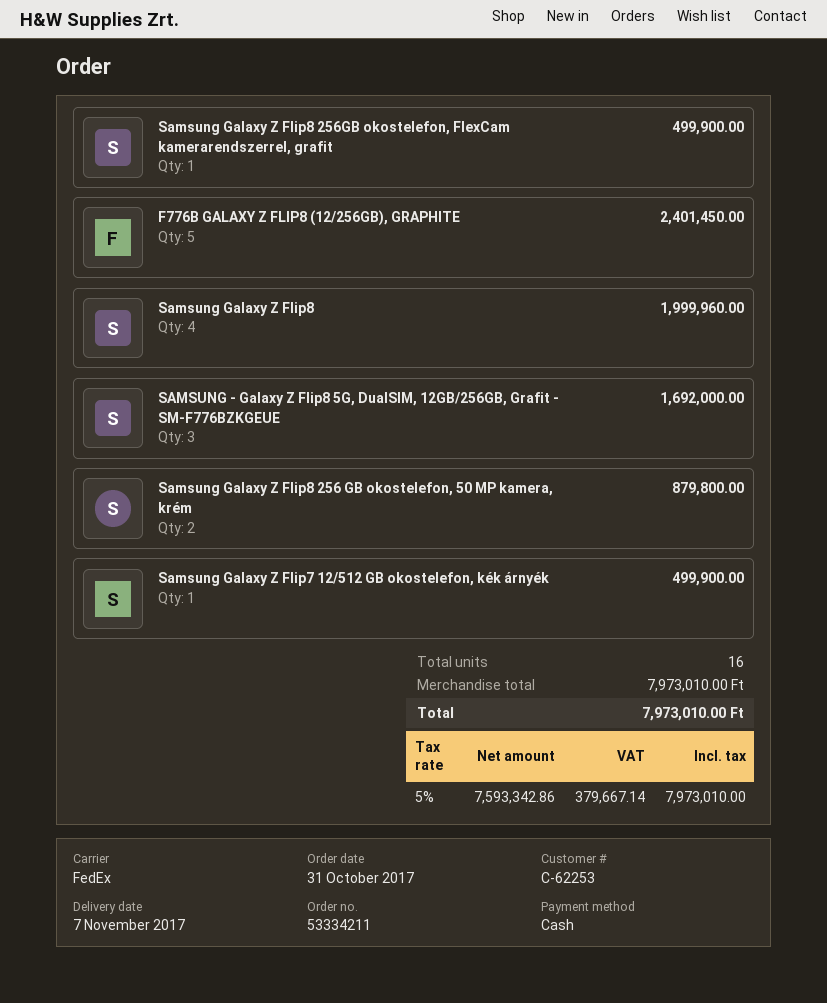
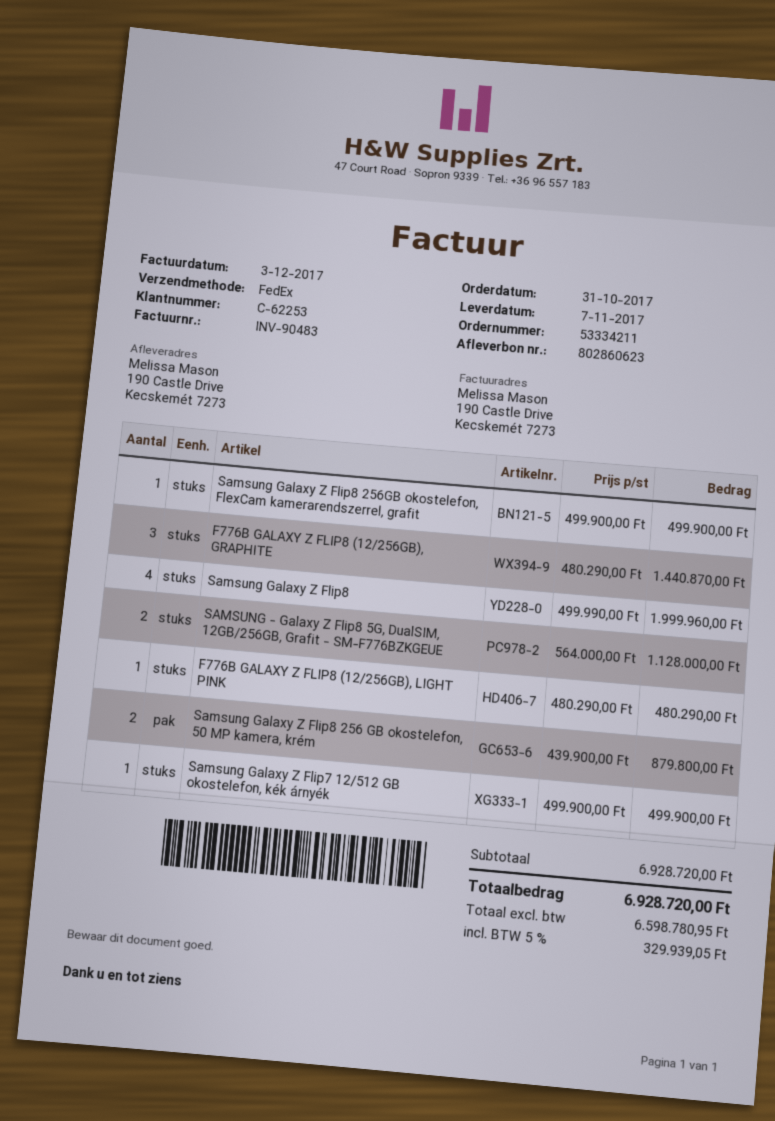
F776B GALAXY Z FLIP8 (12/256GB), GRAPHITE: 5 for 2401450.00 -> 3 for 1440870.00
SAMSUNG - Galaxy Z Flip8 5G, DualSIM, 12GB/256GB, Grafit - SM-F776BZKGEUE: 3 for 1692000.00 -> 2 for 1128000.00
F776B GALAXY Z FLIP8 (12/256GB), LIGHT PINK: none -> 1 for 480290.00
subtotal: 7973010.00 -> 6928720.00
net: 7593342.86 -> 6598780.95
tax: 5% = 379667.14 -> 5% = 329939.05
total: 7973010.00 -> 6928720.00

